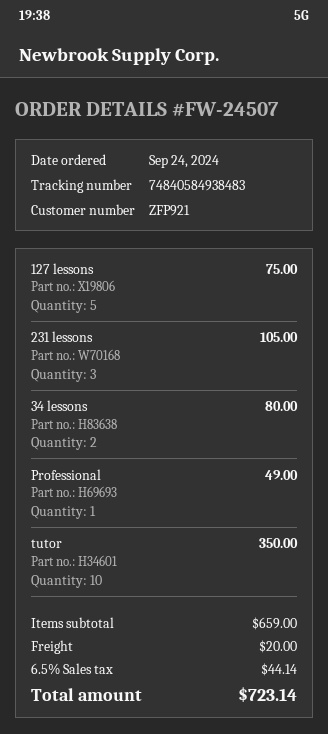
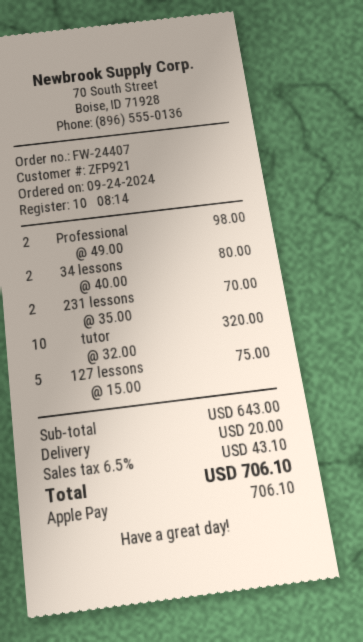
order number: FW-24507 -> FW-24407
231 lessons: 3 for 105.00 -> 2 for 70.00
Professional: 1 for 49.00 -> 2 for 98.00
tutor: 10 for 350.00 -> 10 for 320.00
subtotal: 659.00 -> 643.00
tax: 6.5% = 44.14 -> 6.5% = 43.10
total: 723.14 -> 706.10

